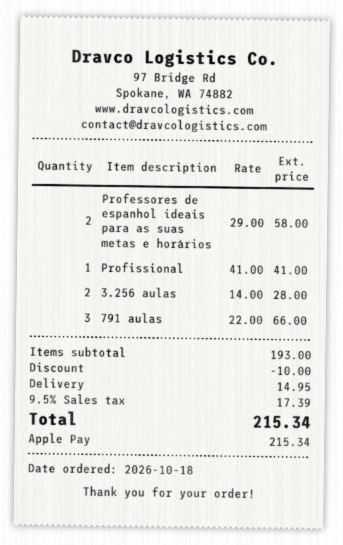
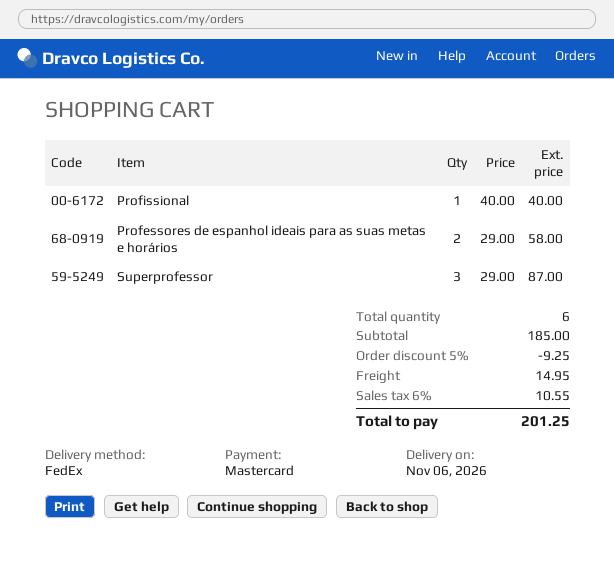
payment method: Apple Pay -> Mastercard
Profissional: 1 x 41.00 = 41.00 -> 1 x 40.00 = 40.00
3.256 aulas: 2 x 14.00 = 28.00 -> none
791 aulas: 3 x 22.00 = 66.00 -> none
Superprofessor: none -> 3 x 29.00 = 87.00
subtotal: 193.00 -> 185.00
discount: 10.00 -> 9.25
tax: 9.5% = 17.39 -> 6% = 10.55
total: 215.34 -> 201.25

